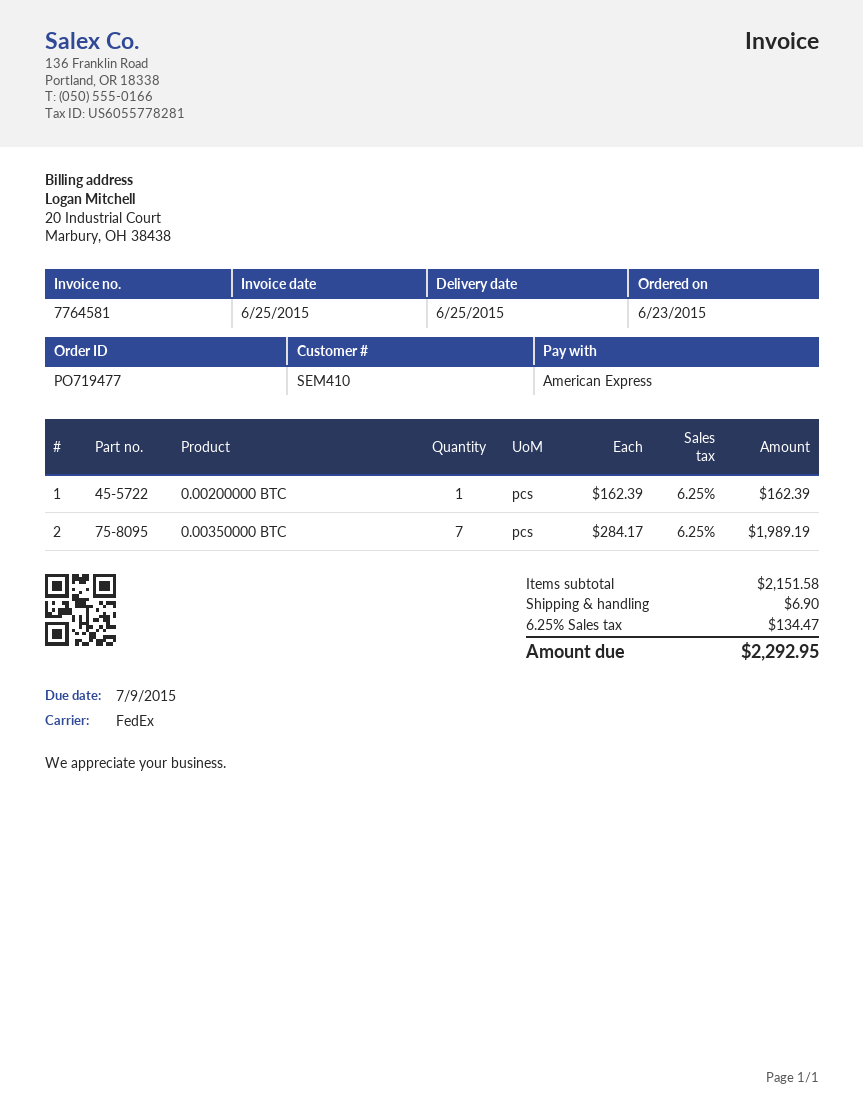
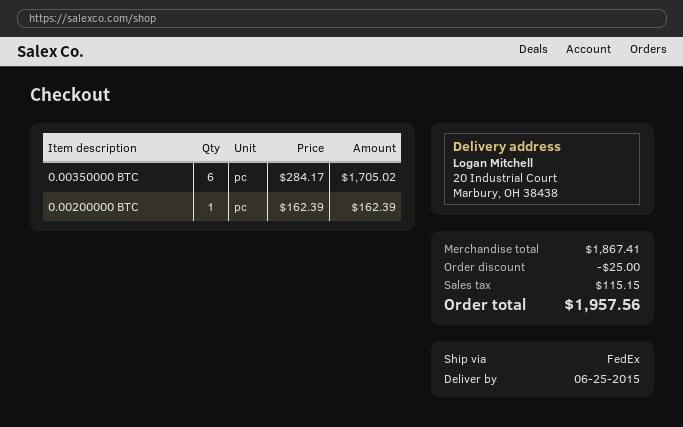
0.00350000 BTC: 7 x 284.17 = 1989.19 -> 6 x 284.17 = 1705.02
subtotal: 2151.58 -> 1867.41
discount: none -> 25.00
shipping: 6.90 -> none
tax: 134.47 -> 115.15
total: 2292.95 -> 1957.56

